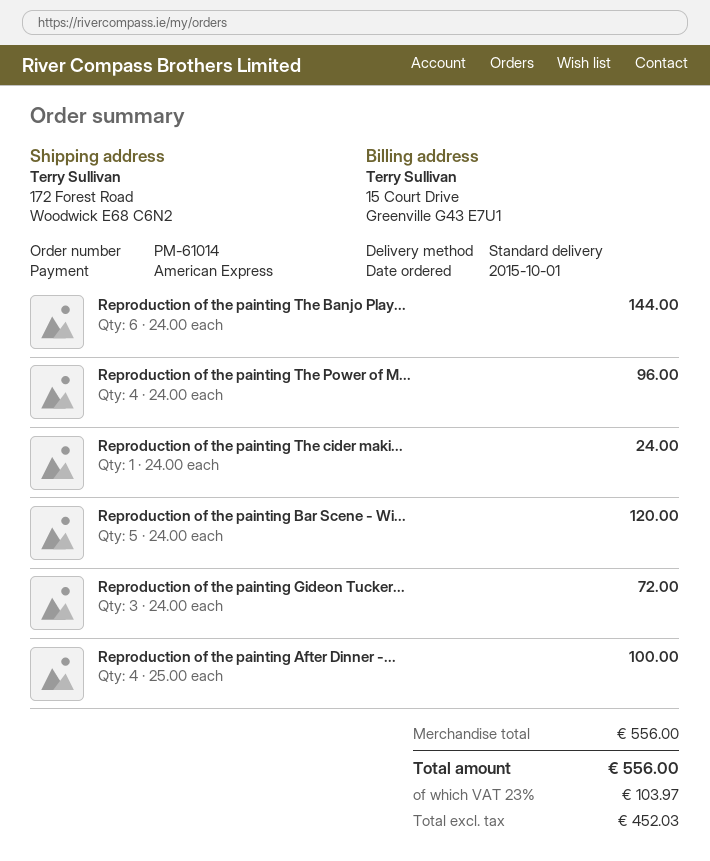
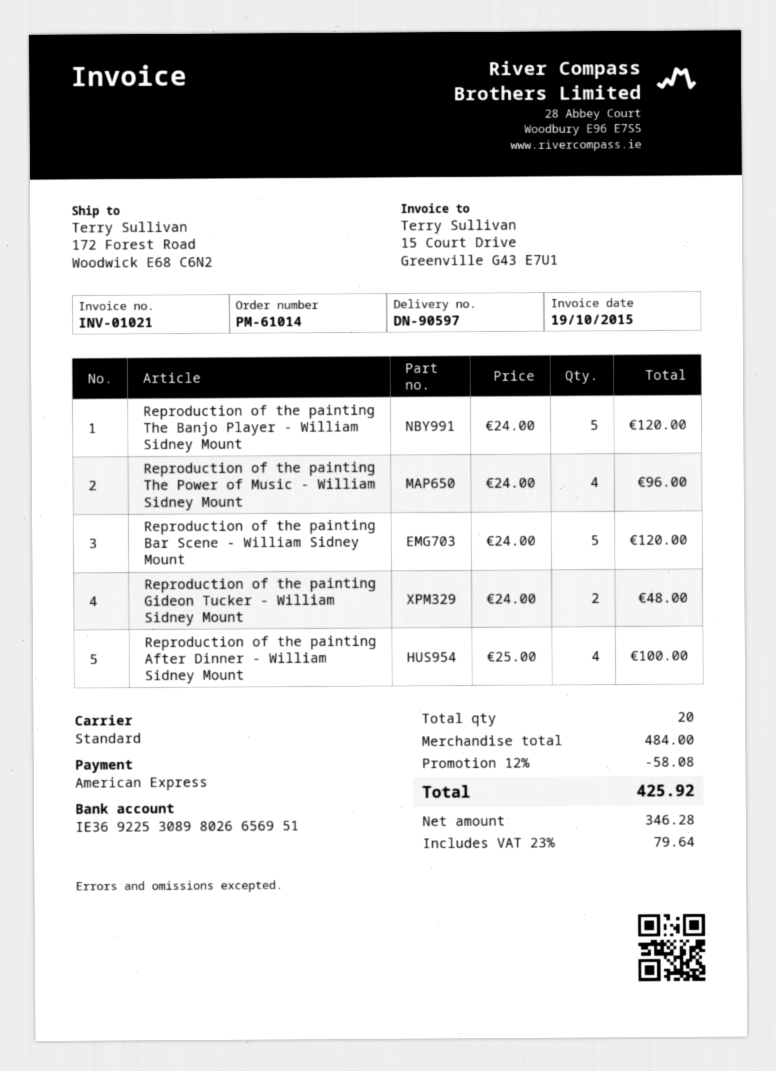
Reproduction of the painting The Banjo Play...: 6 x 24.00 = 144.00 -> 5 x 24.00 = 120.00
Reproduction of the painting The cider maki...: 1 x 24.00 = 24.00 -> none
Reproduction of the painting Gideon Tucker...: 3 x 24.00 = 72.00 -> 2 x 24.00 = 48.00
subtotal: 556.00 -> 484.00
discount: none -> 12% = 58.08
net: 452.03 -> 346.28
tax: 23% = 103.97 -> 23% = 79.64
total: 556.00 -> 425.92

